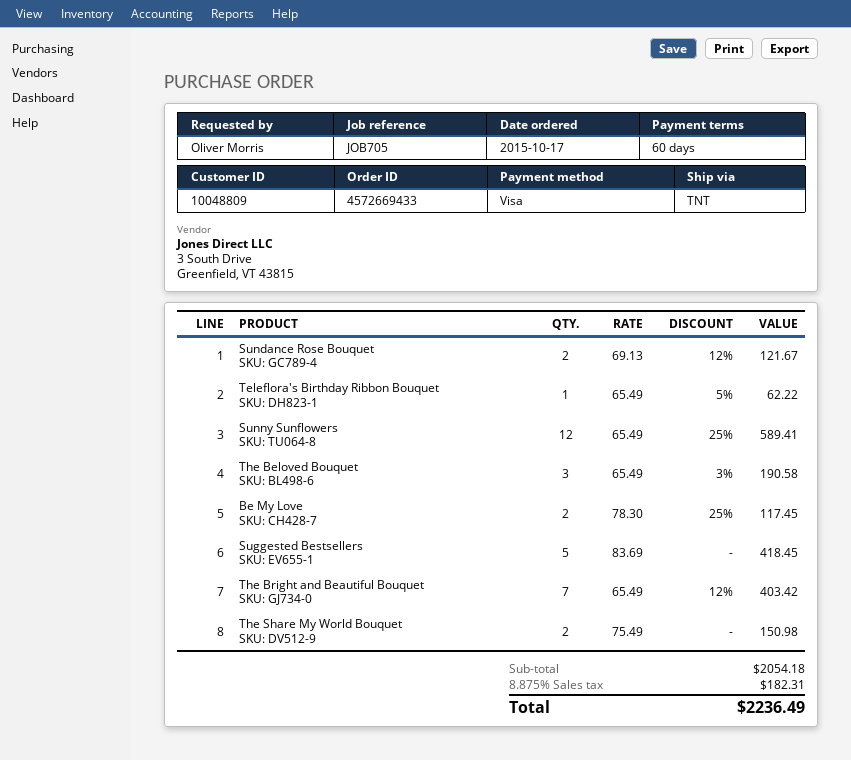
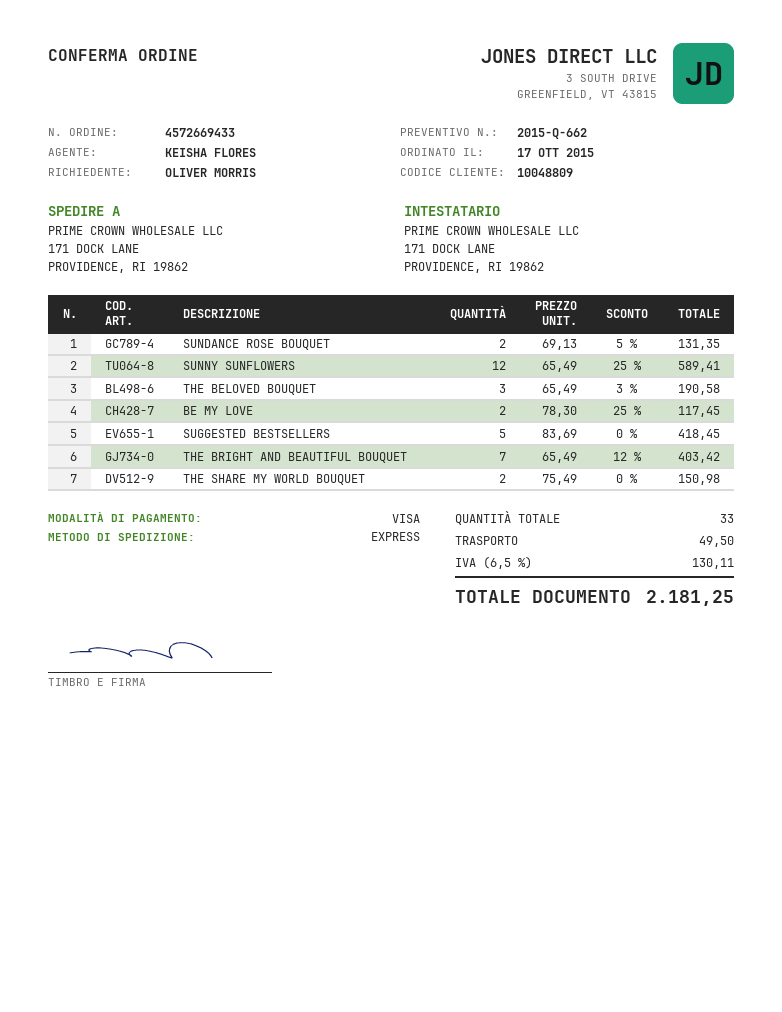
shipping method: TNT -> express
Sundance Rose Bouquet: 2 x 69.13 - 12% = 121.67 -> 2 x 69.13 - 5% = 131.35
Teleflora's Birthday Ribbon Bouquet: 1 x 65.49 - 5% = 62.22 -> none
shipping: none -> 49.50
tax: 8.875% = 182.31 -> 6.5% = 130.11
total: 2236.49 -> 2181.25

